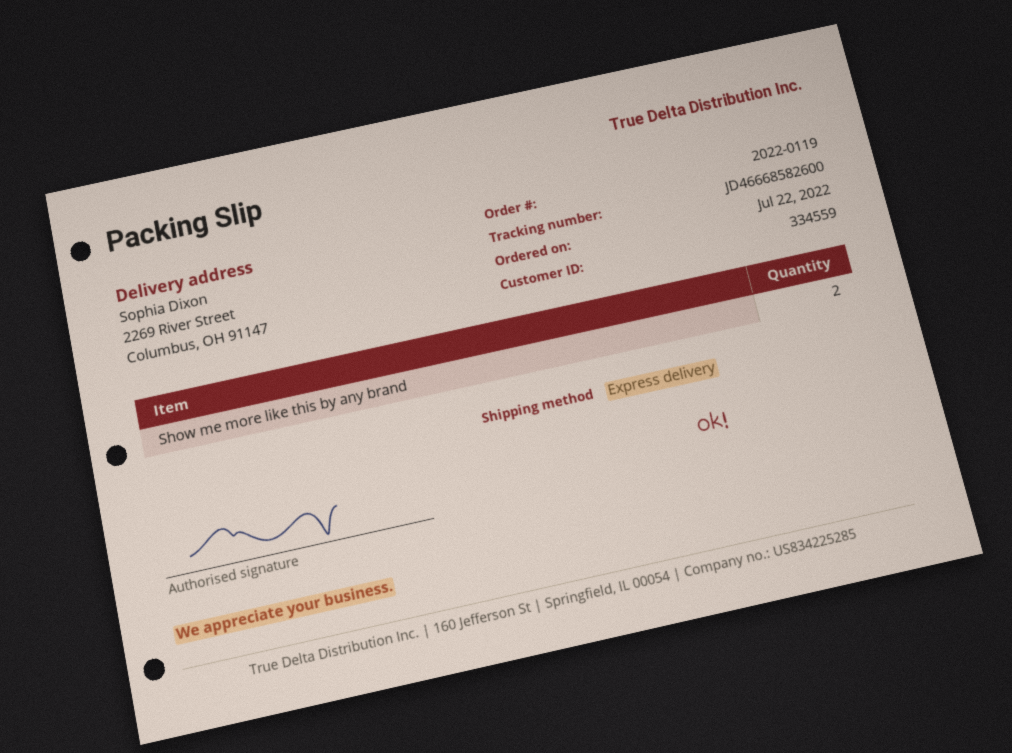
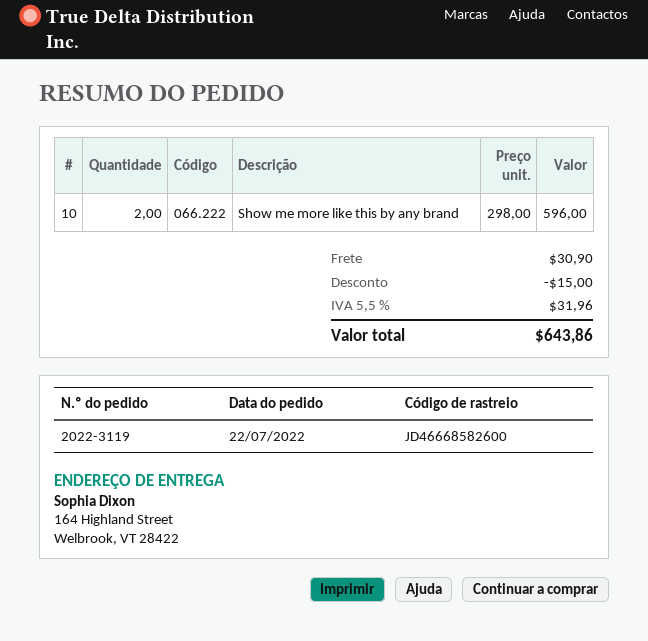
order number: 2022-0119 -> 2022-3119
ship to: 2269 River Street, Columbus, OH 91147 -> 164 Highland Street, Welbrook, VT 28422

